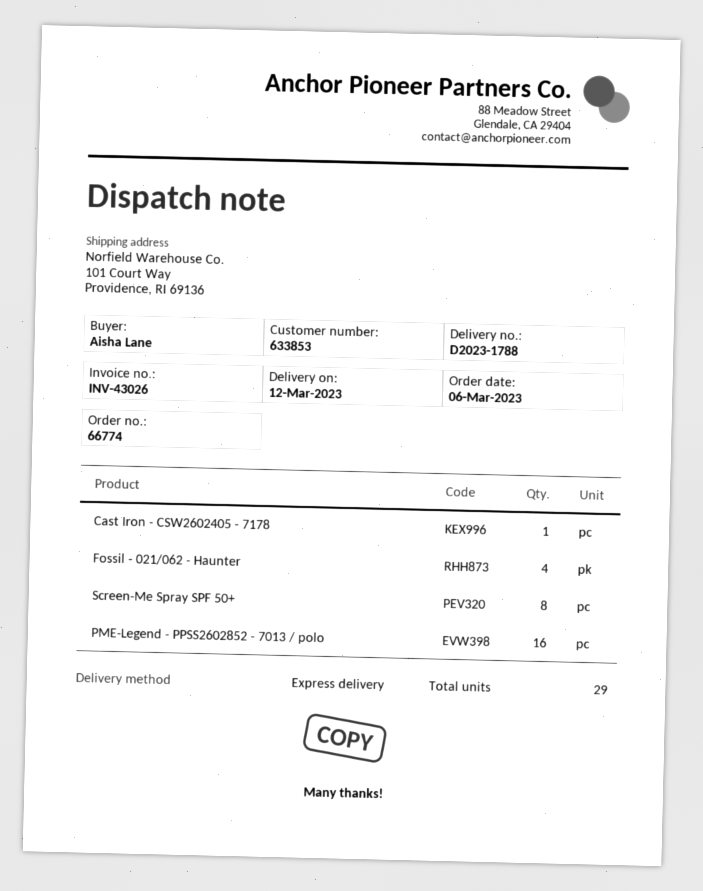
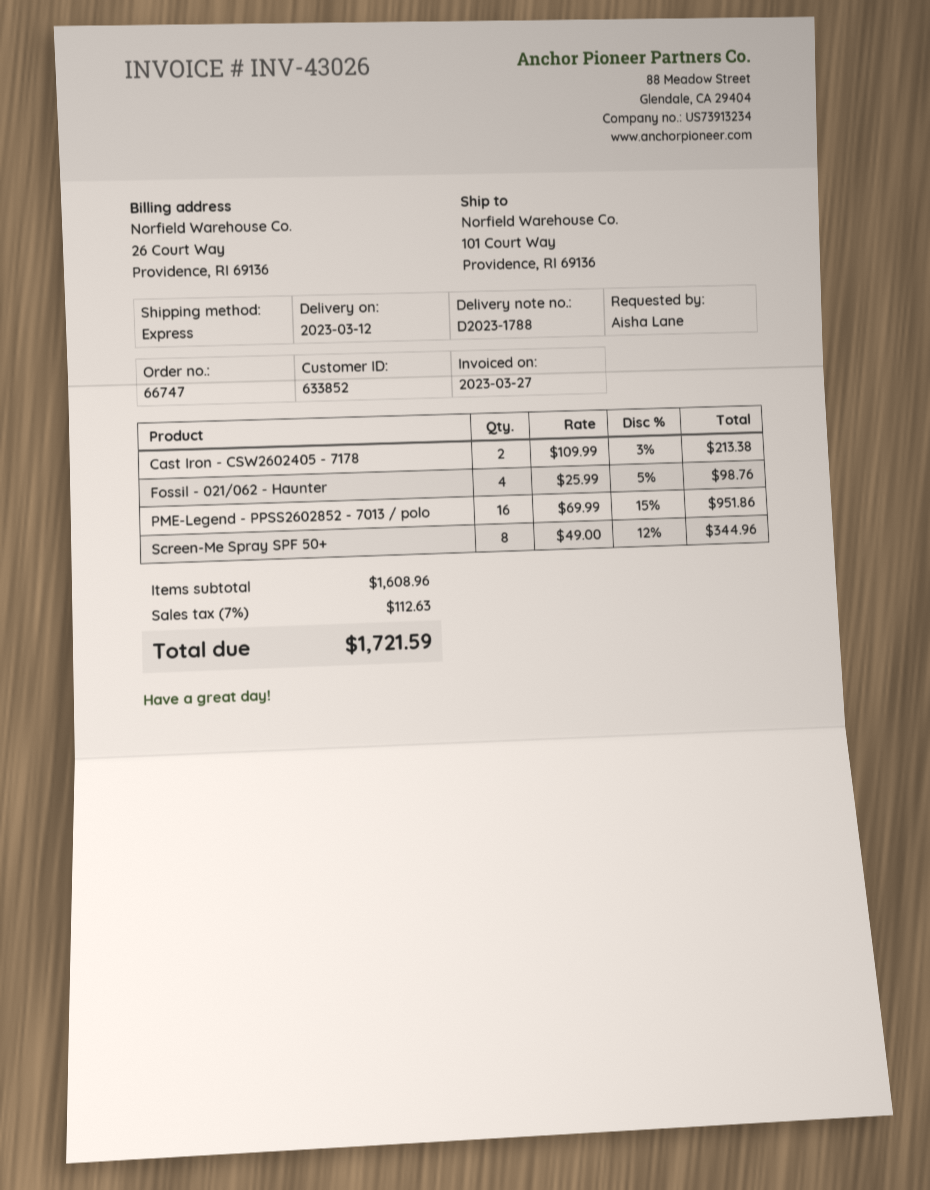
order number: 66774 -> 66747
customer number: 633853 -> 633852
Cast Iron - CSW2602405 - 7178: 1 -> 2

